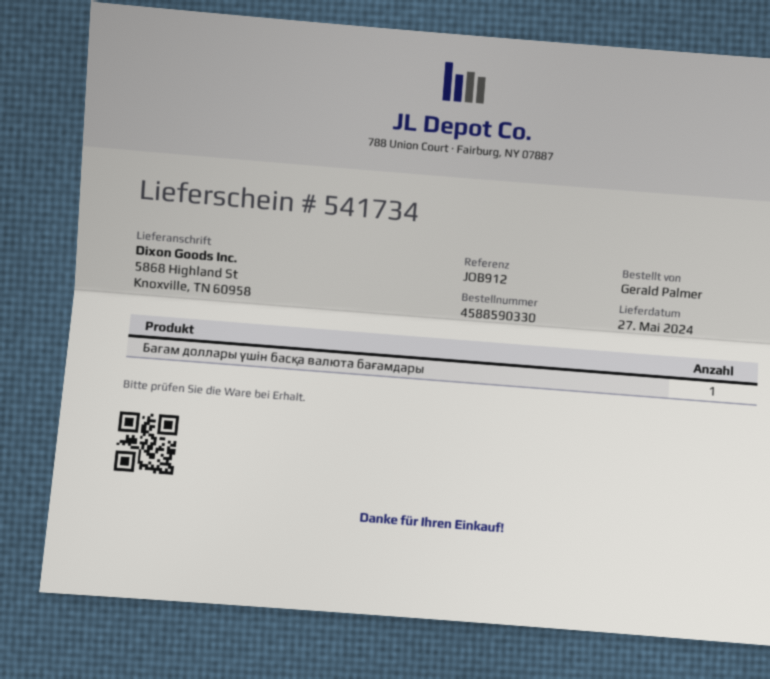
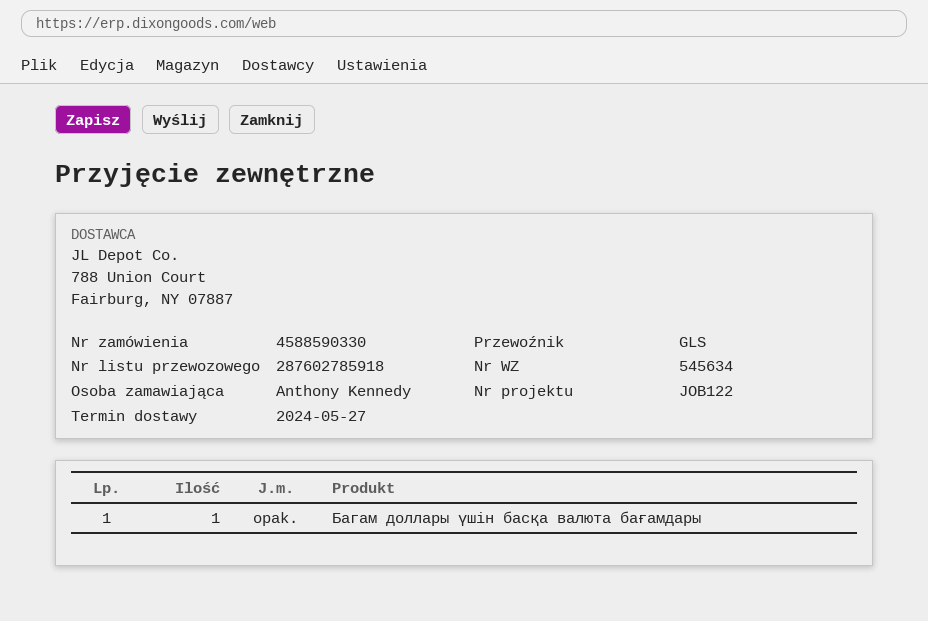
delivery note number: 541734 -> 545634
reference: JOB912 -> JOB122
ordered by: Gerald Palmer -> Anthony Kennedy

